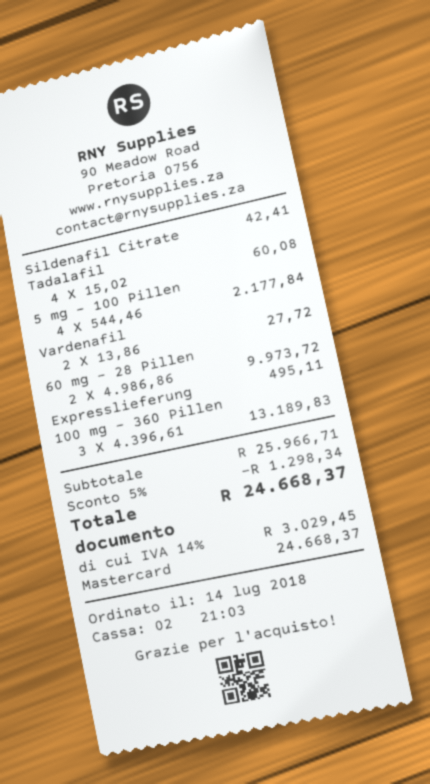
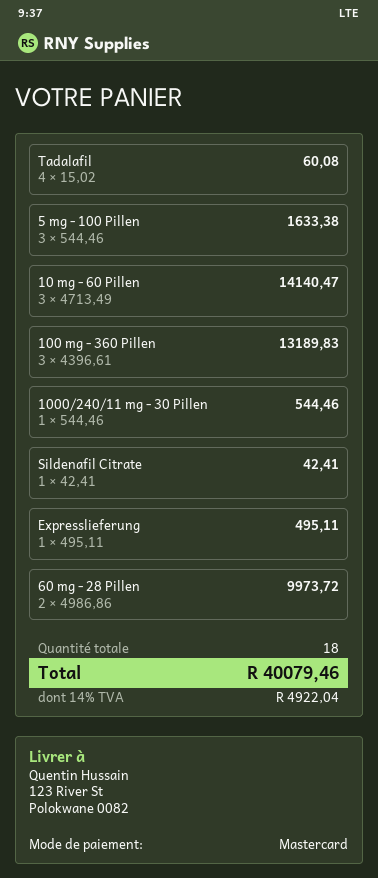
5 mg - 100 Pillen: 4 x 544.46 = 2177.84 -> 3 x 544.46 = 1633.38
Vardenafil: 2 x 13.86 = 27.72 -> none
10 mg - 60 Pillen: none -> 3 x 4713.49 = 14140.47
1000/240/11 mg - 30 Pillen: none -> 1 x 544.46 = 544.46
discount: 5% = 1298.34 -> none
tax: 14% = 3029.45 -> 14% = 4922.04
total: 24668.37 -> 40079.46

